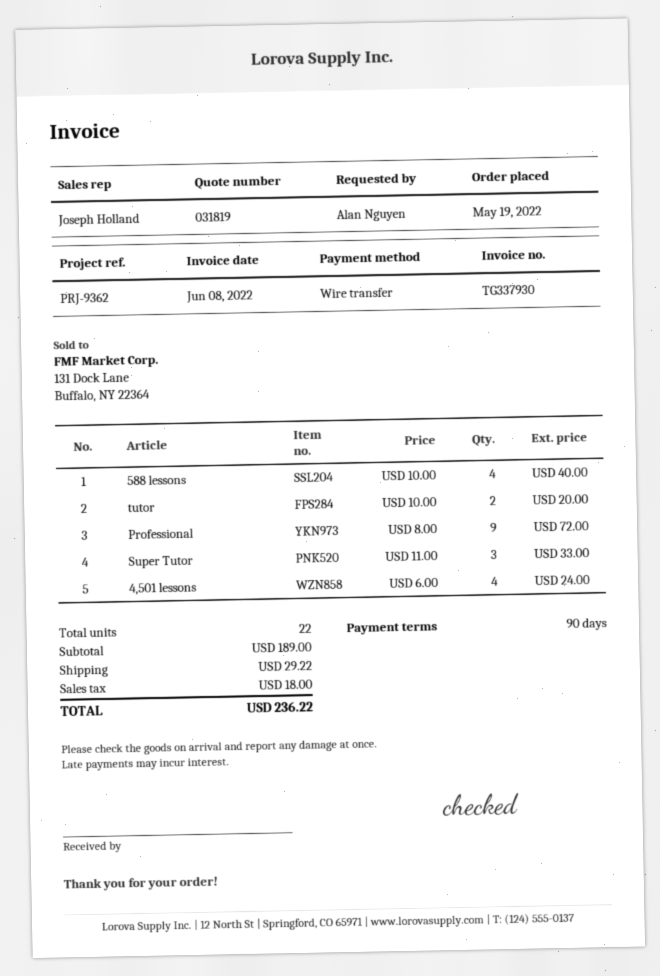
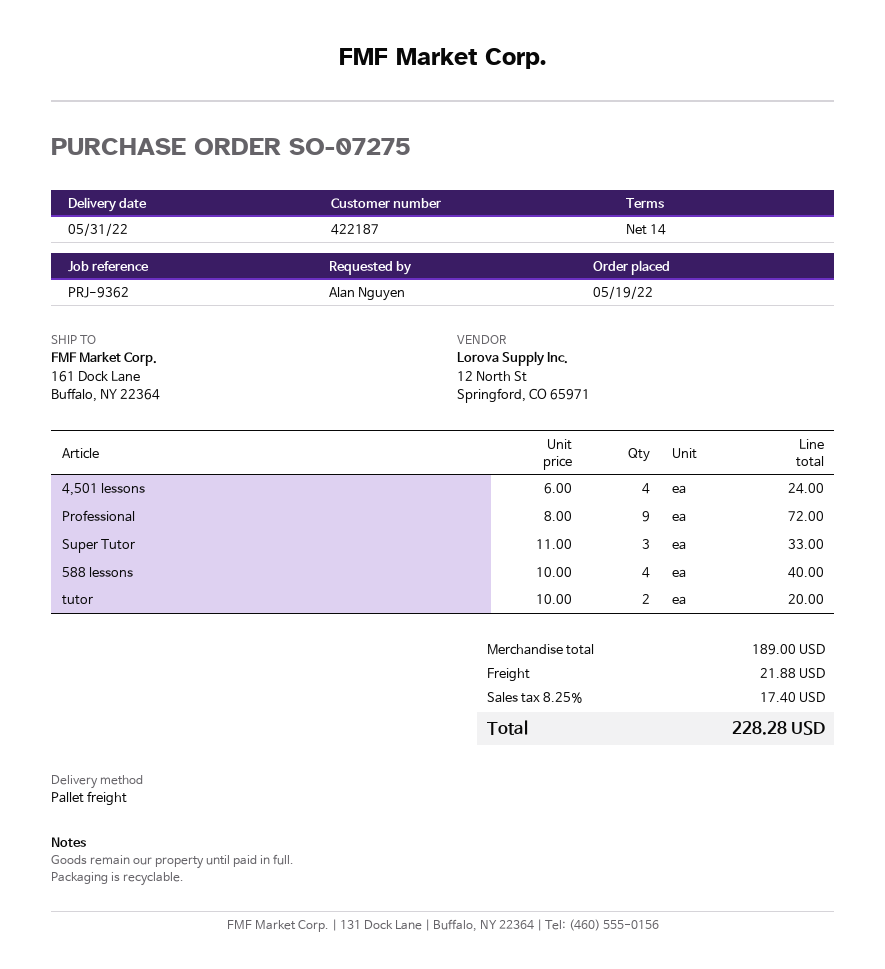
payment terms: 90 days -> 14 days
shipping: 29.22 -> 21.88
tax: 18.00 -> 17.40
total: 236.22 -> 228.28

